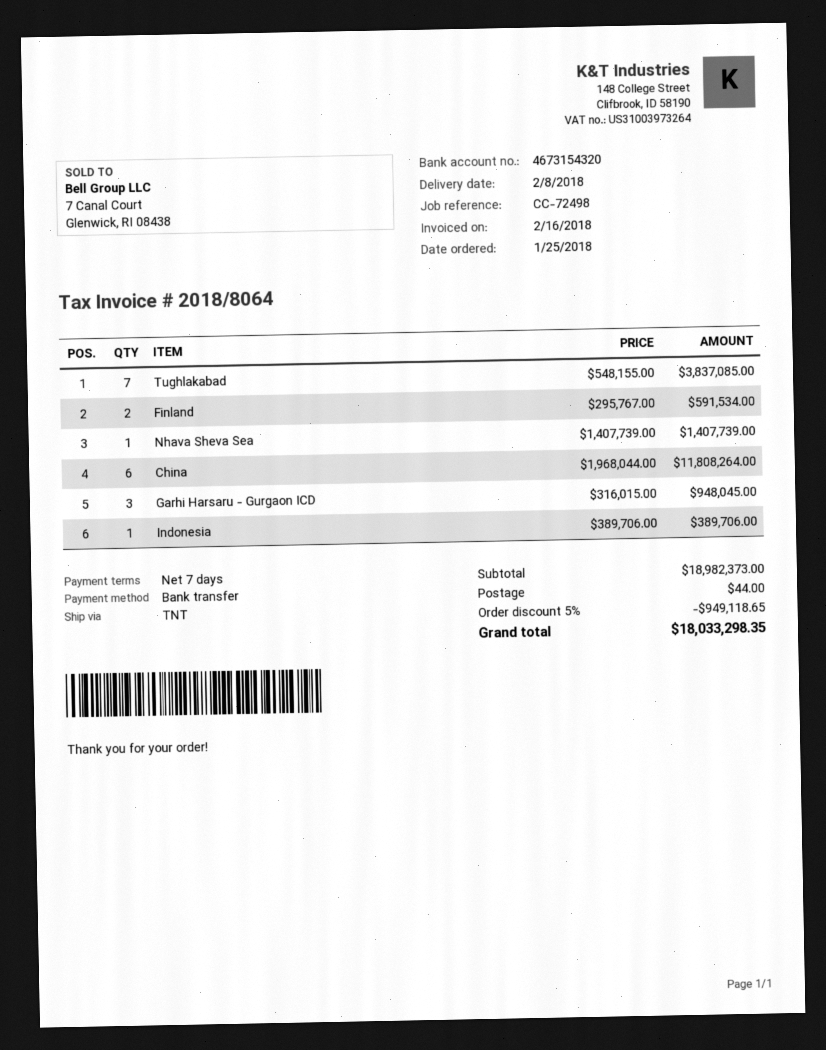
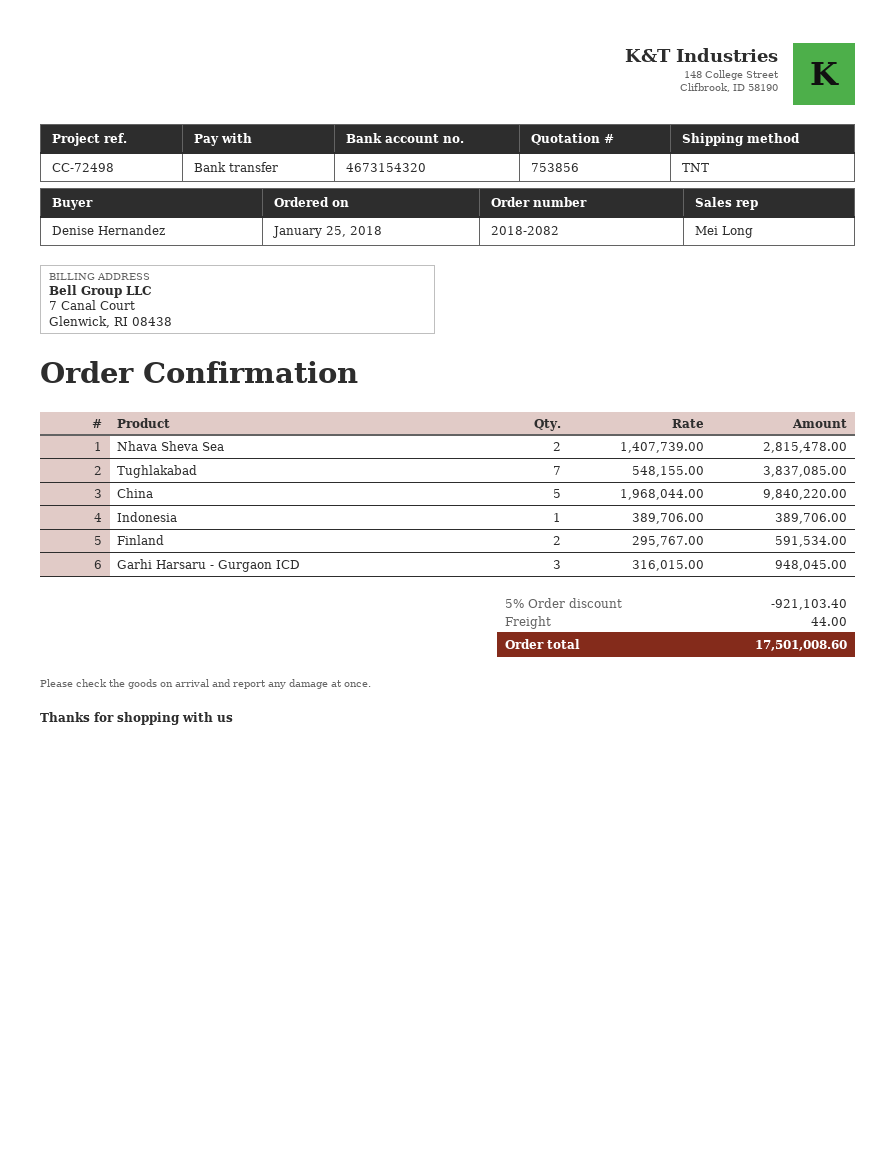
Nhava Sheva Sea: 1 x 1407739.00 = 1407739.00 -> 2 x 1407739.00 = 2815478.00
China: 6 x 1968044.00 = 11808264.00 -> 5 x 1968044.00 = 9840220.00
discount: 5% = 949118.65 -> 5% = 921103.40
total: 18033298.35 -> 17501008.60

